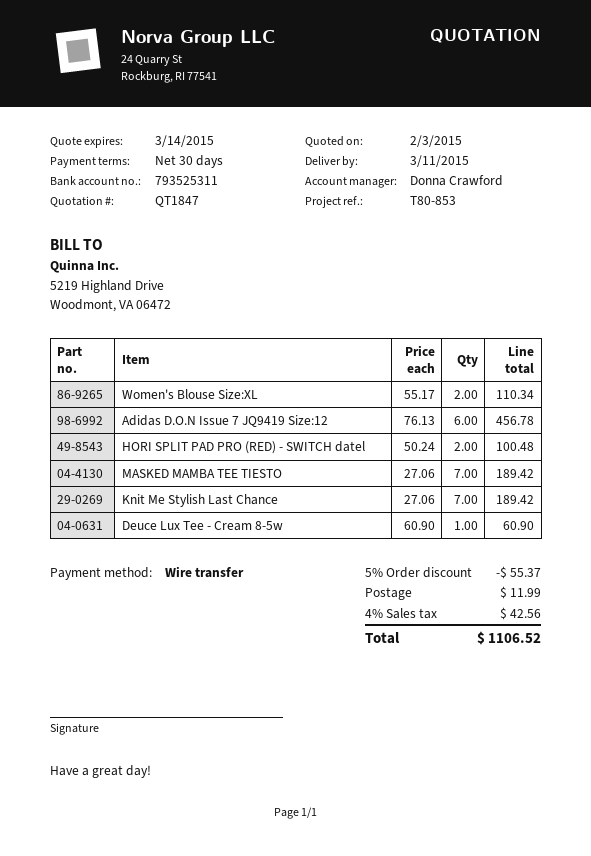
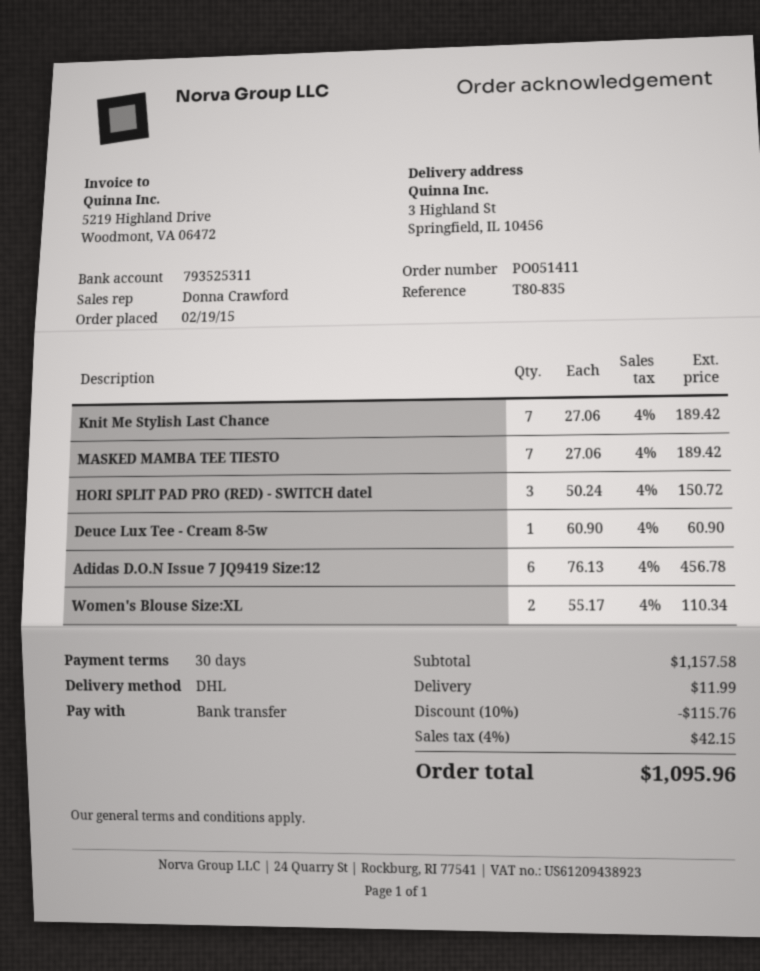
reference: T80-853 -> T80-835
HORI SPLIT PAD PRO (RED) - SWITCH datel: 2 x 50.24 = 100.48 -> 3 x 50.24 = 150.72
discount: 5% = 55.37 -> 10% = 115.76
tax: 4% = 42.56 -> 4% = 42.15
total: 1106.52 -> 1095.96

